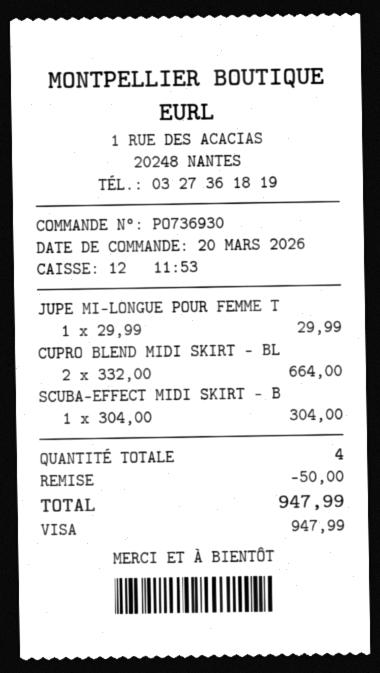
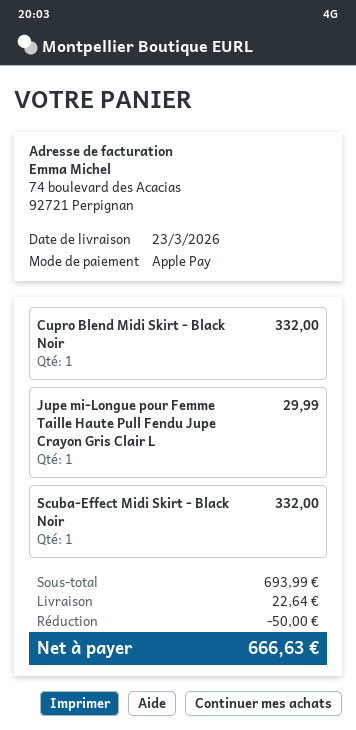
payment method: Visa -> Apple Pay
CUPRO BLEND MIDI SKIRT - BL: 2 for 664.00 -> 1 for 332.00
SCUBA-EFFECT MIDI SKIRT - B: 1 for 304.00 -> 1 for 332.00
shipping: none -> 22.64
total: 947.99 -> 666.63

